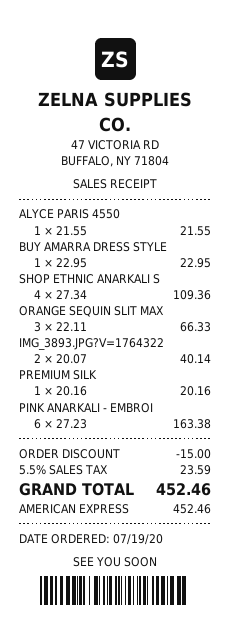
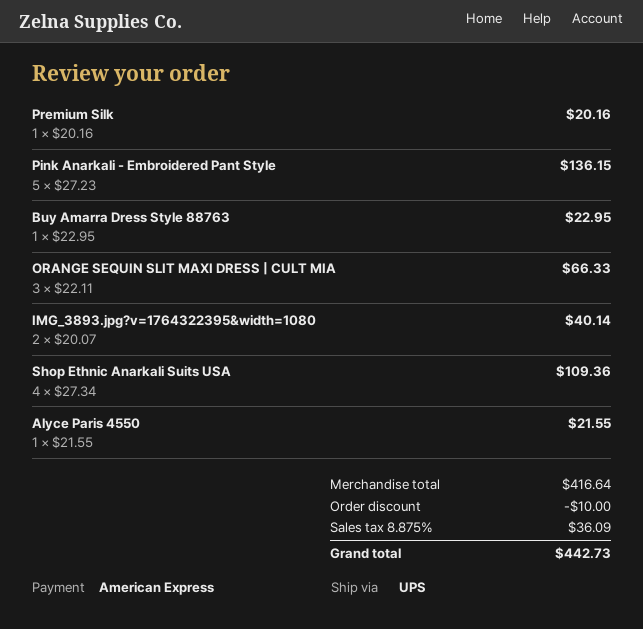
PINK ANARKALI - EMBROI: 6 x 27.23 = 163.38 -> 5 x 27.23 = 136.15
discount: 15.00 -> 10.00
tax: 5.5% = 23.59 -> 8.875% = 36.09
total: 452.46 -> 442.73

